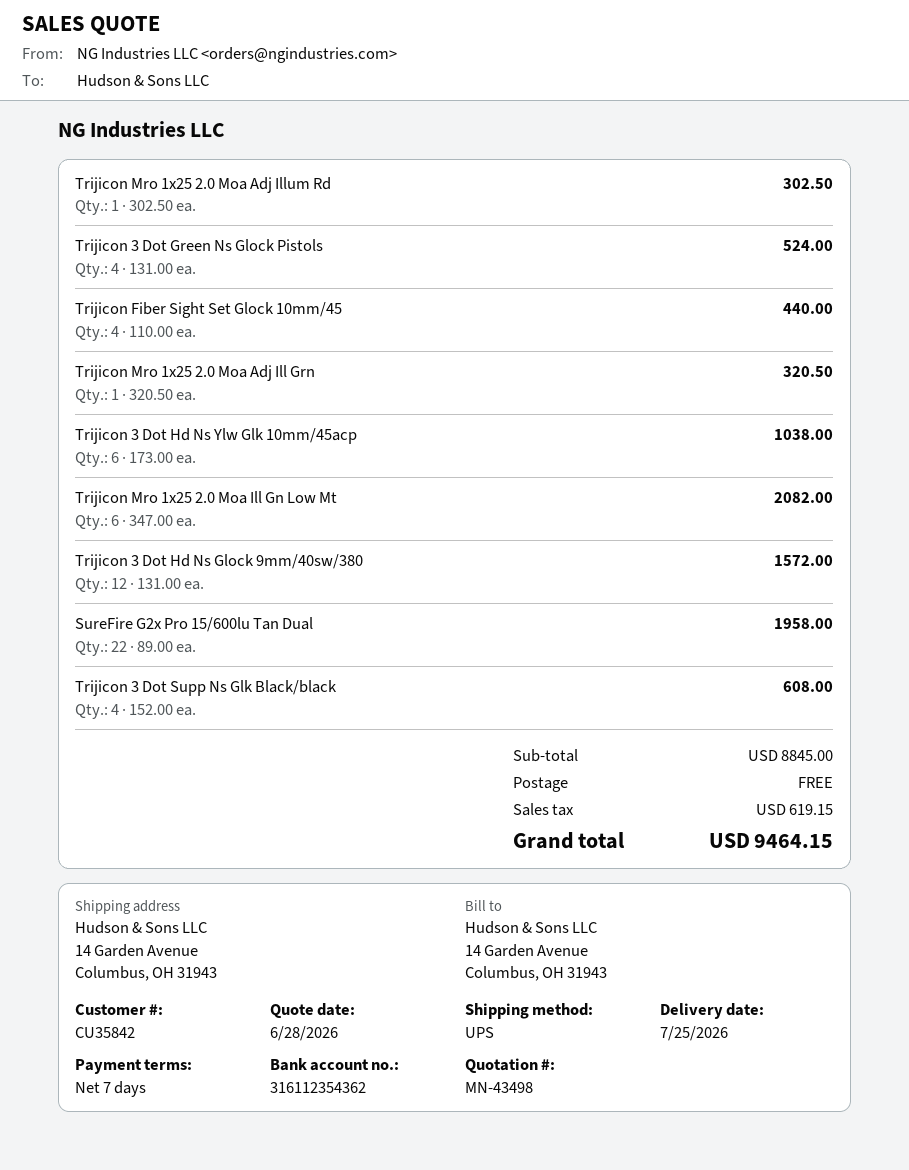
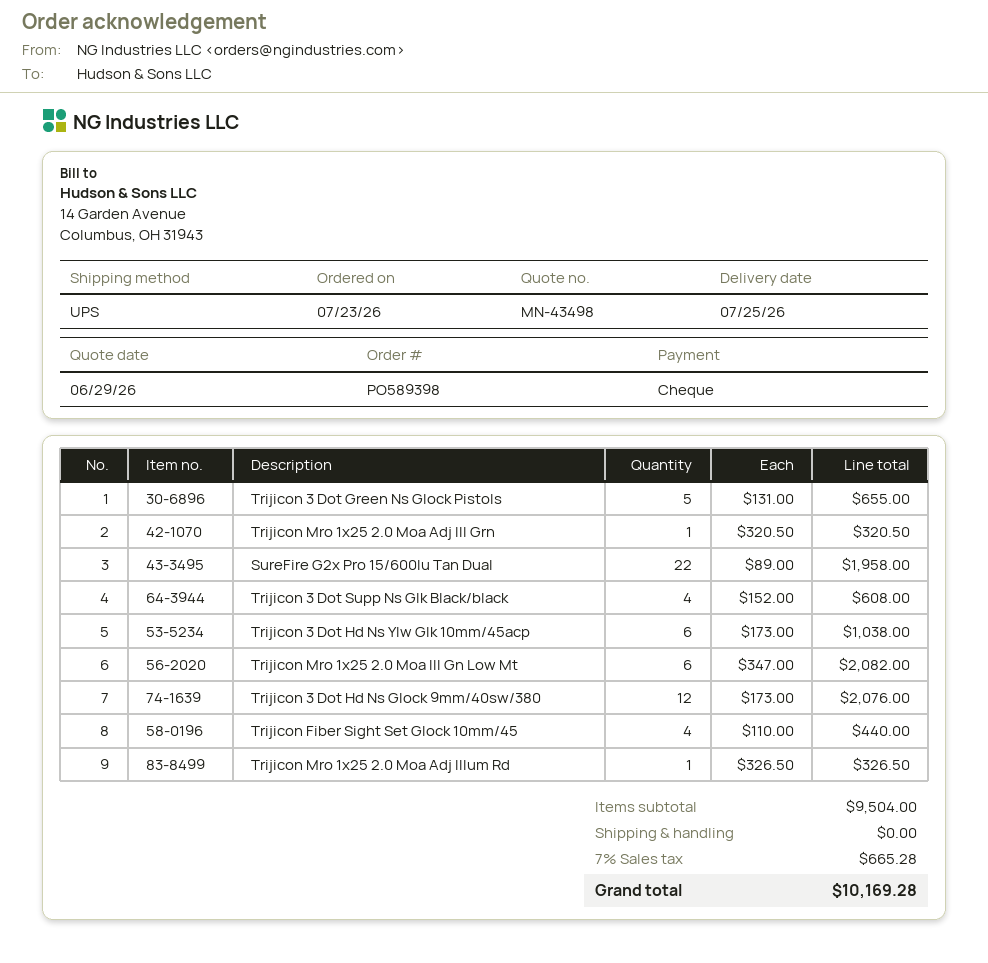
quote date: 2026-06-28 -> 2026-06-29
Trijicon Mro 1x25 2.0 Moa Adj Illum Rd: 1 x 302.50 = 302.50 -> 1 x 326.50 = 326.50
Trijicon 3 Dot Green Ns Glock Pistols: 4 x 131.00 = 524.00 -> 5 x 131.00 = 655.00
Trijicon 3 Dot Hd Ns Glock 9mm/40sw/380: 12 x 131.00 = 1572.00 -> 12 x 173.00 = 2076.00
subtotal: 8845.00 -> 9504.00
tax: 619.15 -> 665.28
total: 9464.15 -> 10169.28

